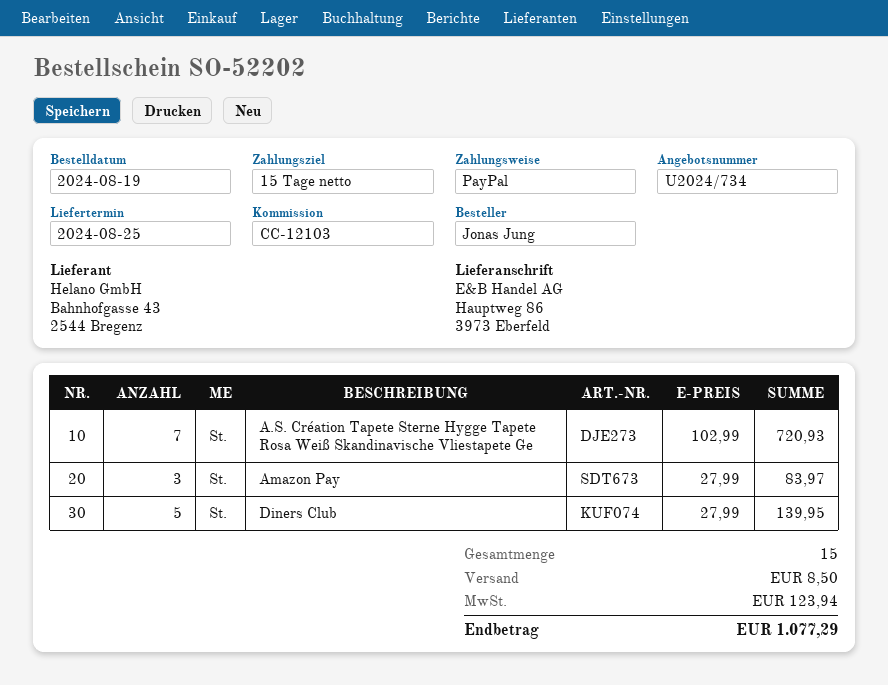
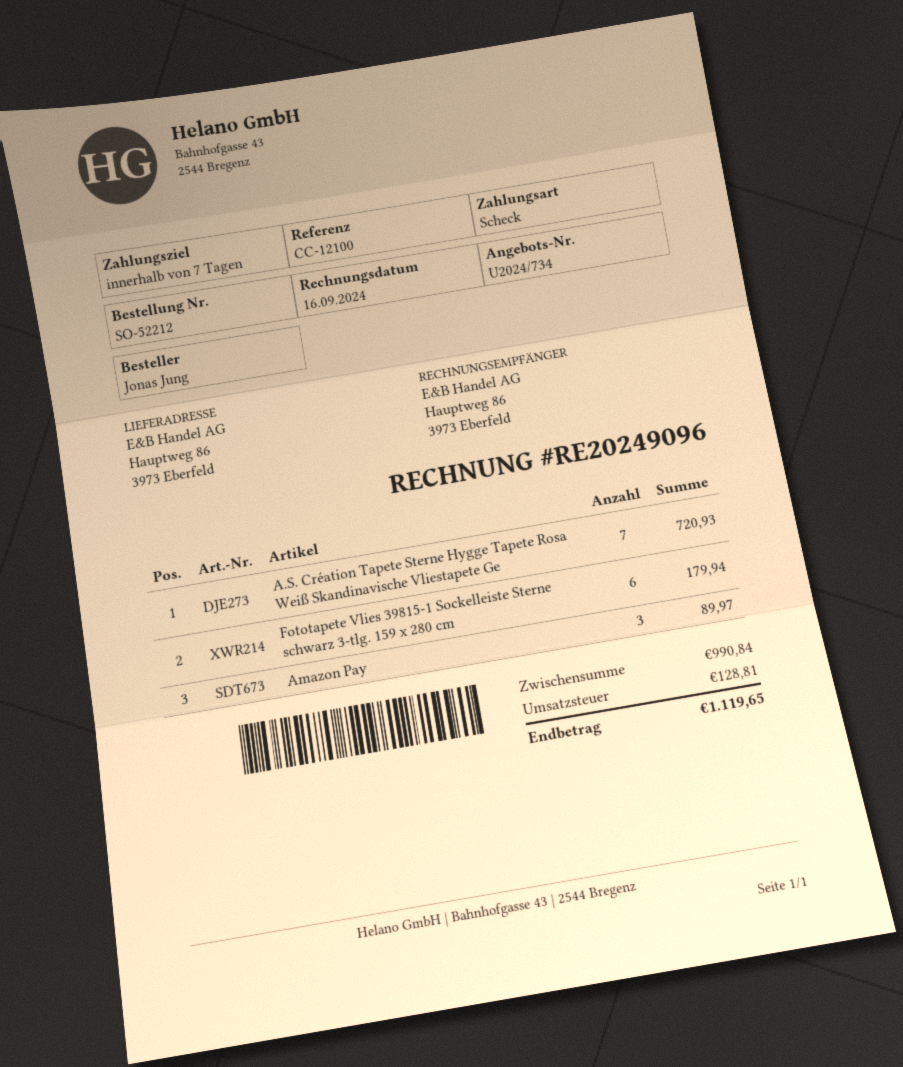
order number: SO-52202 -> SO-52212
payment terms: 15 days -> 7 days
reference: CC-12103 -> CC-12100
payment method: PayPal -> cheque
Amazon Pay: 3 for 83.97 -> 3 for 89.97
Diners Club: 5 for 139.95 -> none
Fototapete Vlies 39815-1 Sockelleiste Sterne schwarz 3-tlg. 159 x 280 cm: none -> 6 for 179.94
shipping: 8.50 -> none
tax: 123.94 -> 128.81
total: 1077.29 -> 1119.65

